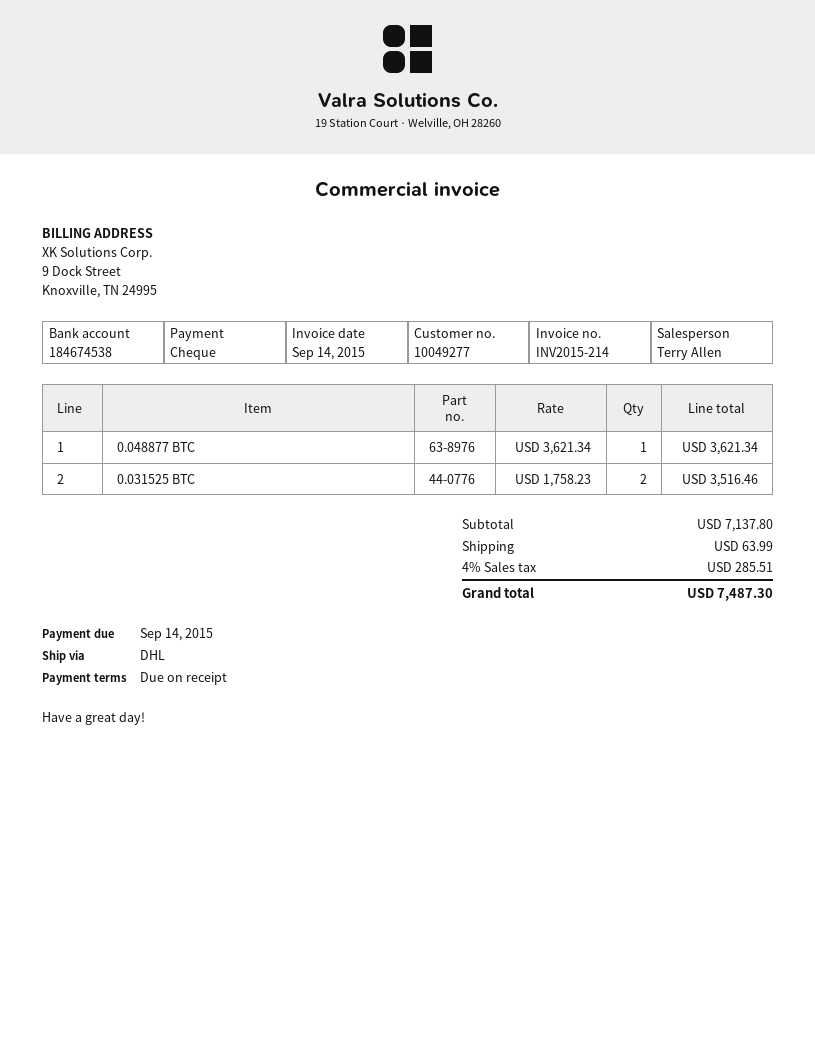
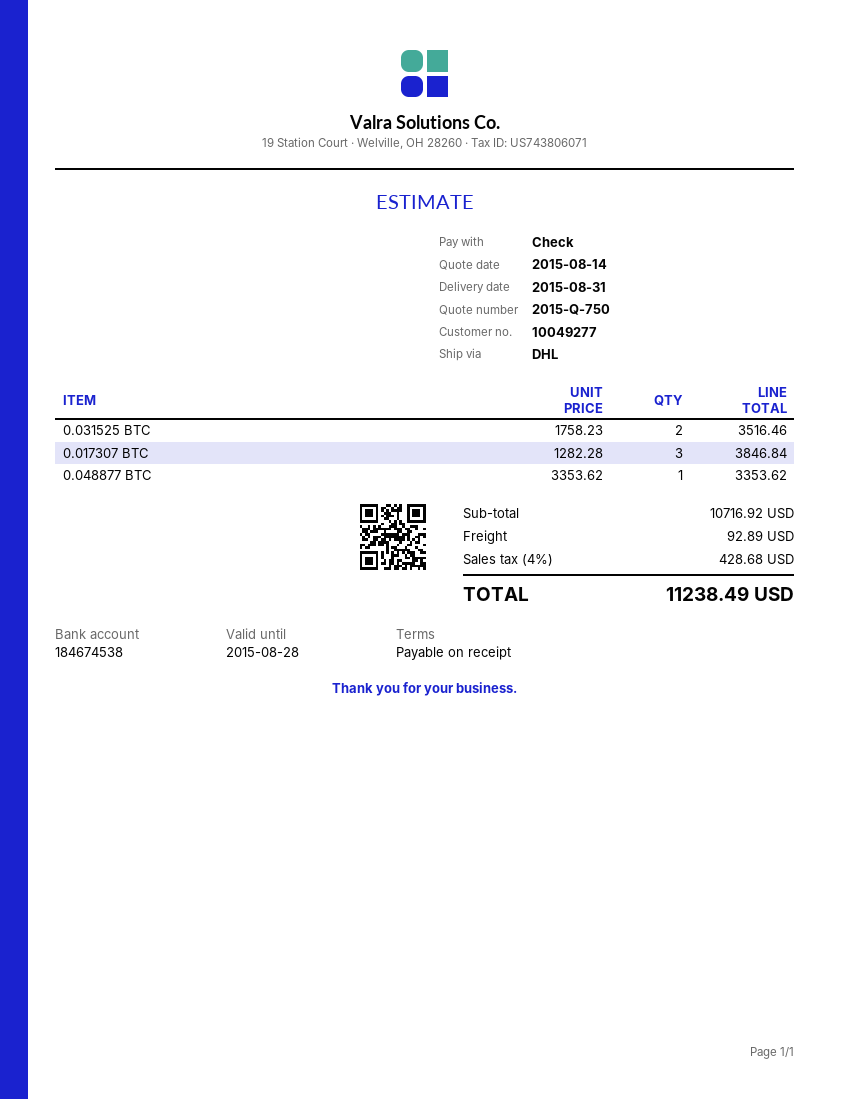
0.048877 BTC: 1 x 3621.34 = 3621.34 -> 1 x 3353.62 = 3353.62
0.017307 BTC: none -> 3 x 1282.28 = 3846.84
subtotal: 7137.80 -> 10716.92
shipping: 63.99 -> 92.89
tax: 4% = 285.51 -> 4% = 428.68
total: 7487.30 -> 11238.49

